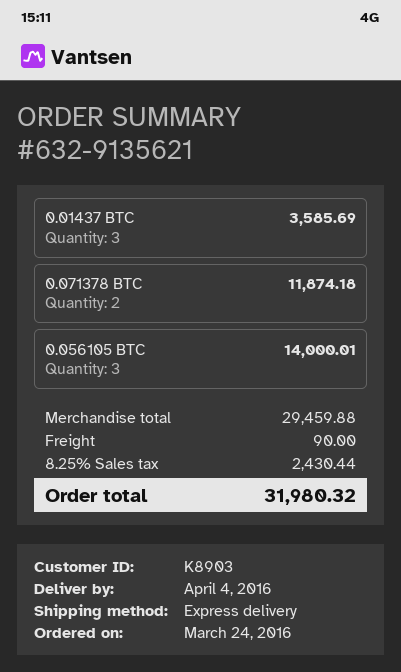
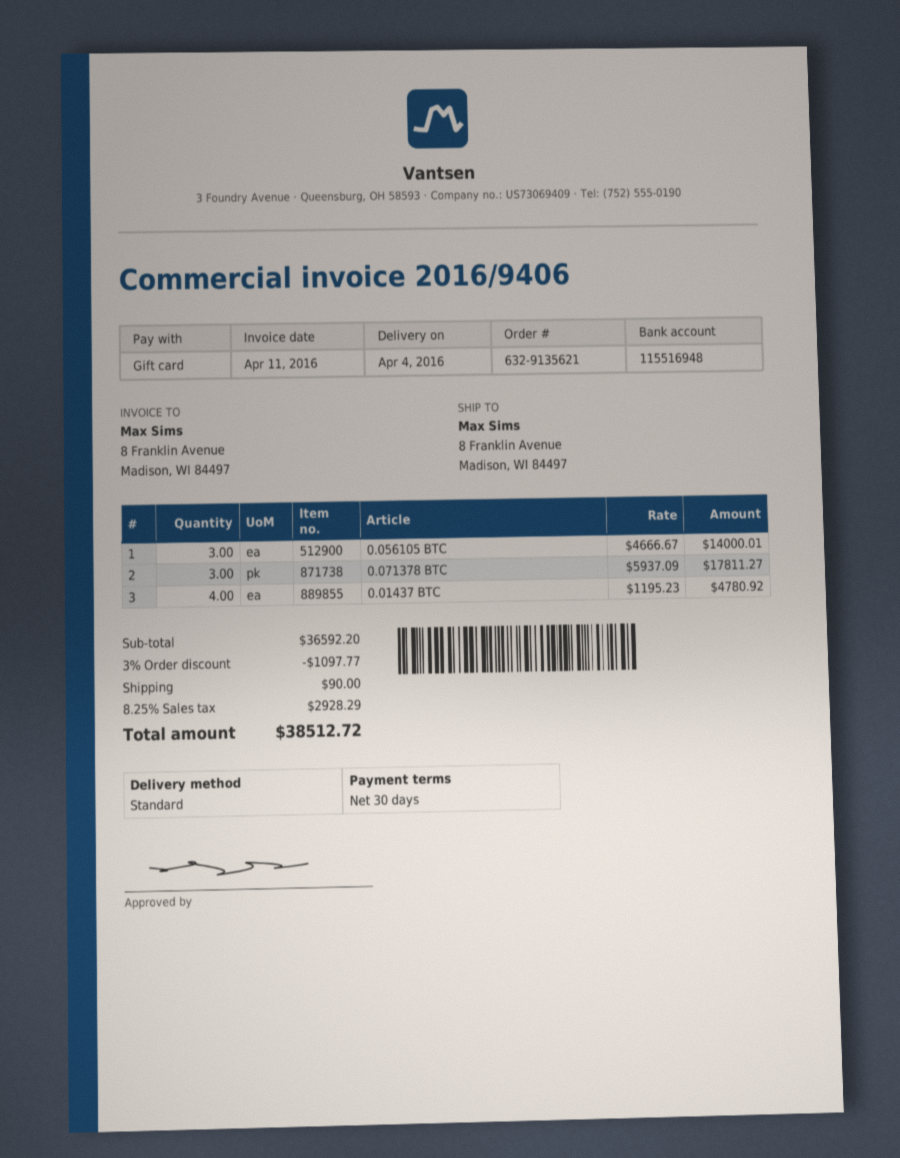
shipping method: express -> standard
0.01437 BTC: 3 for 3585.69 -> 4 for 4780.92
0.071378 BTC: 2 for 11874.18 -> 3 for 17811.27
subtotal: 29459.88 -> 36592.20
discount: none -> 3% = 1097.77
tax: 8.25% = 2430.44 -> 8.25% = 2928.29
total: 31980.32 -> 38512.72

